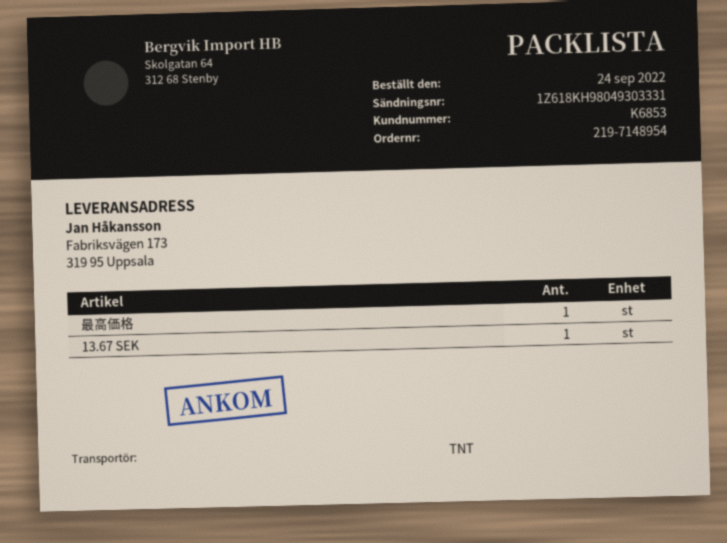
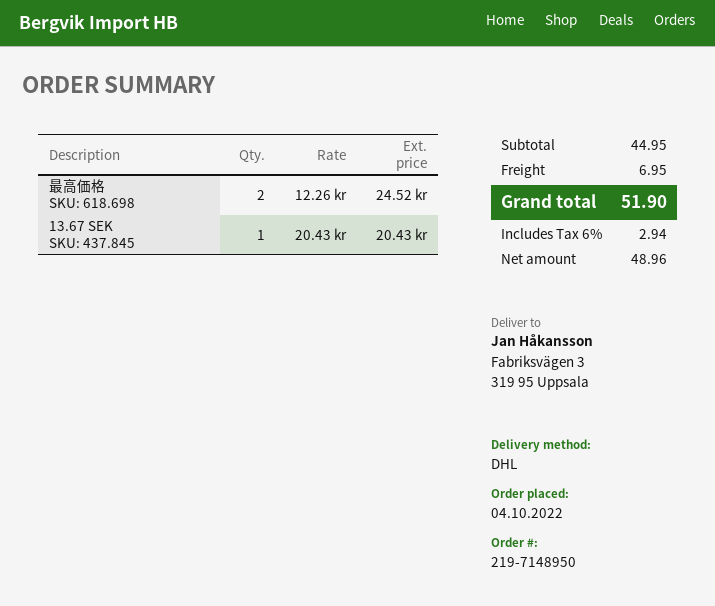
order number: 219-7148954 -> 219-7148950
order date: 2022-09-24 -> 2022-10-04
shipping method: TNT -> DHL
ship to: Fabriksvägen 173, 319 95 Uppsala -> Fabriksvägen 3, 319 95 Uppsala
最高価格: 1 -> 2

